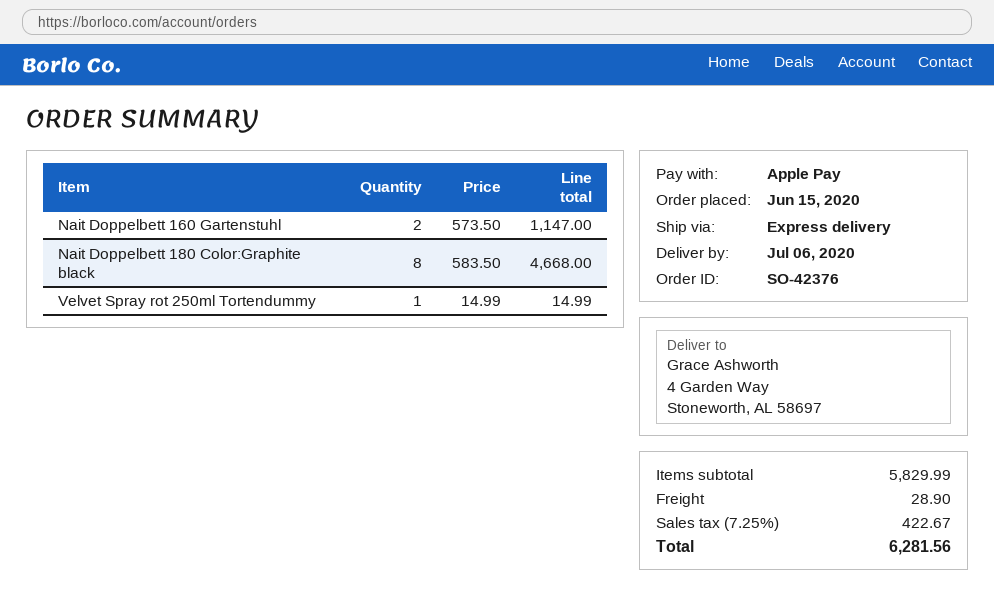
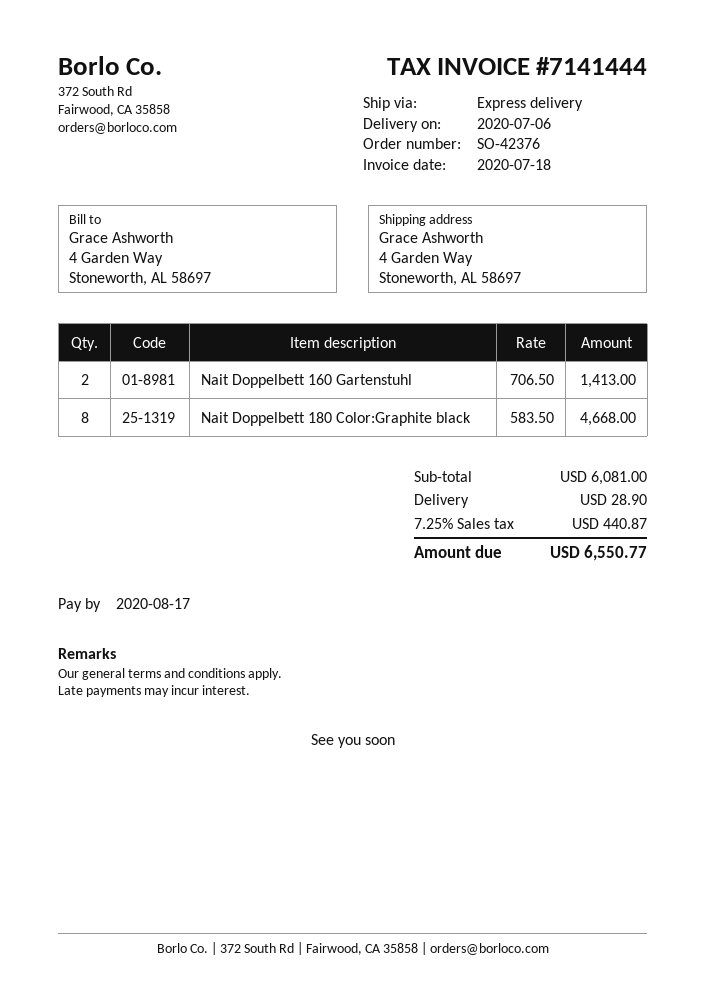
Nait Doppelbett 160 Gartenstuhl: 2 x 573.50 = 1147.00 -> 2 x 706.50 = 1413.00
Velvet Spray rot 250ml Tortendummy: 1 x 14.99 = 14.99 -> none
subtotal: 5829.99 -> 6081.00
tax: 7.25% = 422.67 -> 7.25% = 440.87
total: 6281.56 -> 6550.77

